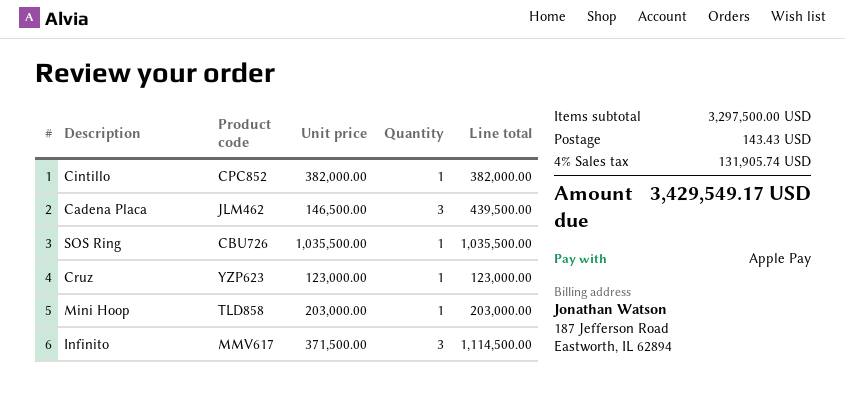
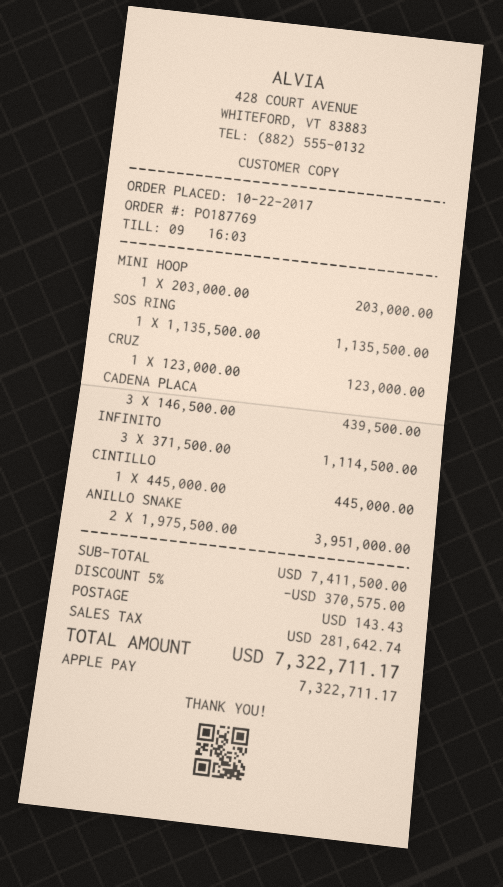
Cintillo: 1 x 382000.00 = 382000.00 -> 1 x 445000.00 = 445000.00
SOS Ring: 1 x 1035500.00 = 1035500.00 -> 1 x 1135500.00 = 1135500.00
ANILLO SNAKE: none -> 2 x 1975500.00 = 3951000.00
subtotal: 3297500.00 -> 7411500.00
discount: none -> 5% = 370575.00
tax: 131905.74 -> 281642.74
total: 3429549.17 -> 7322711.17

